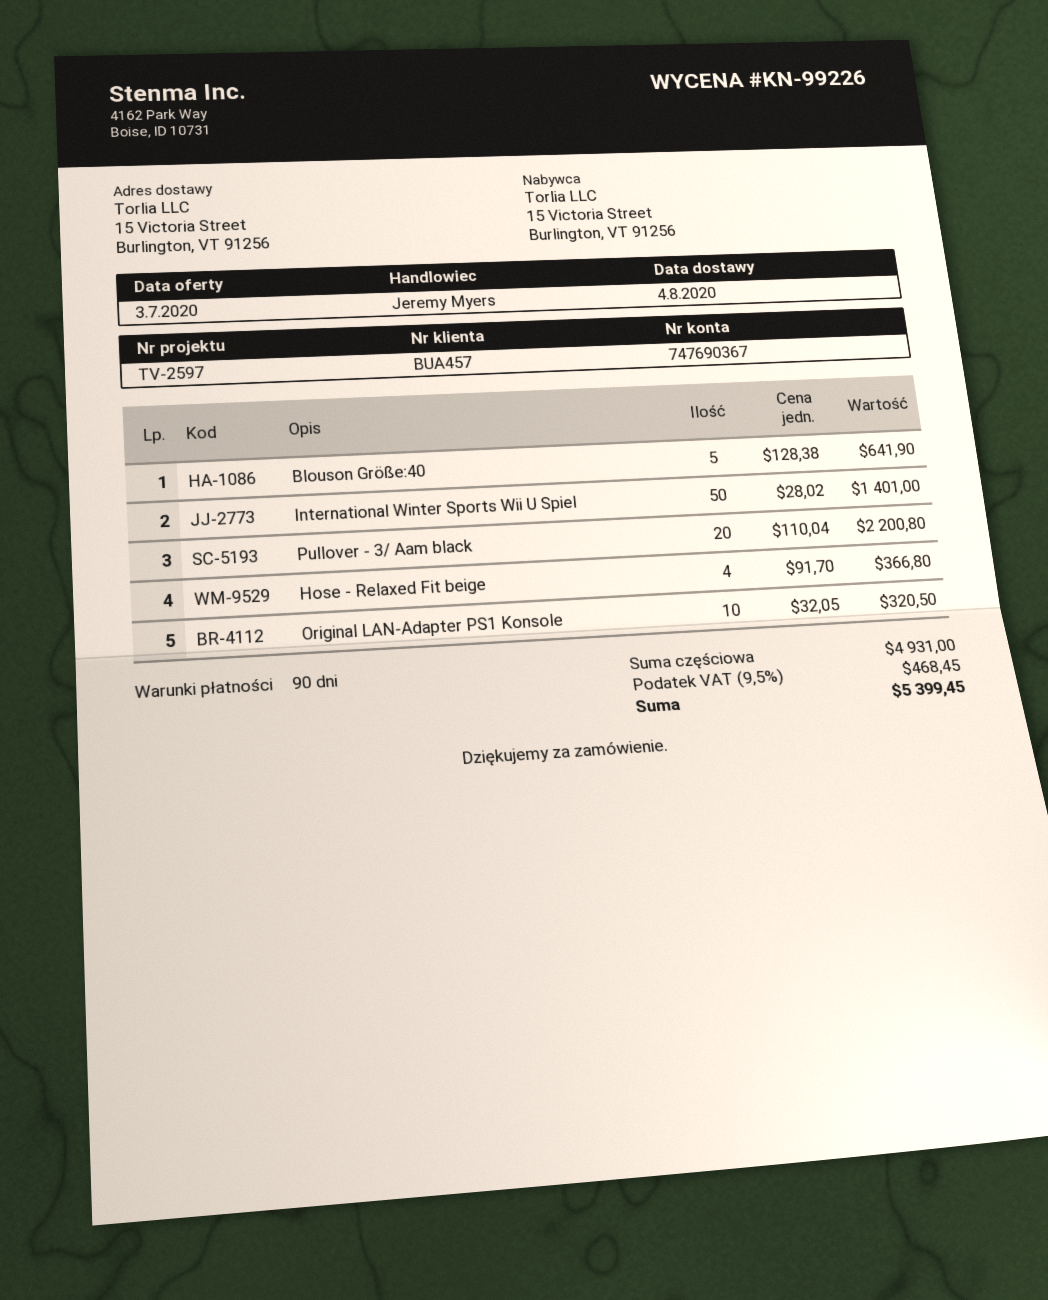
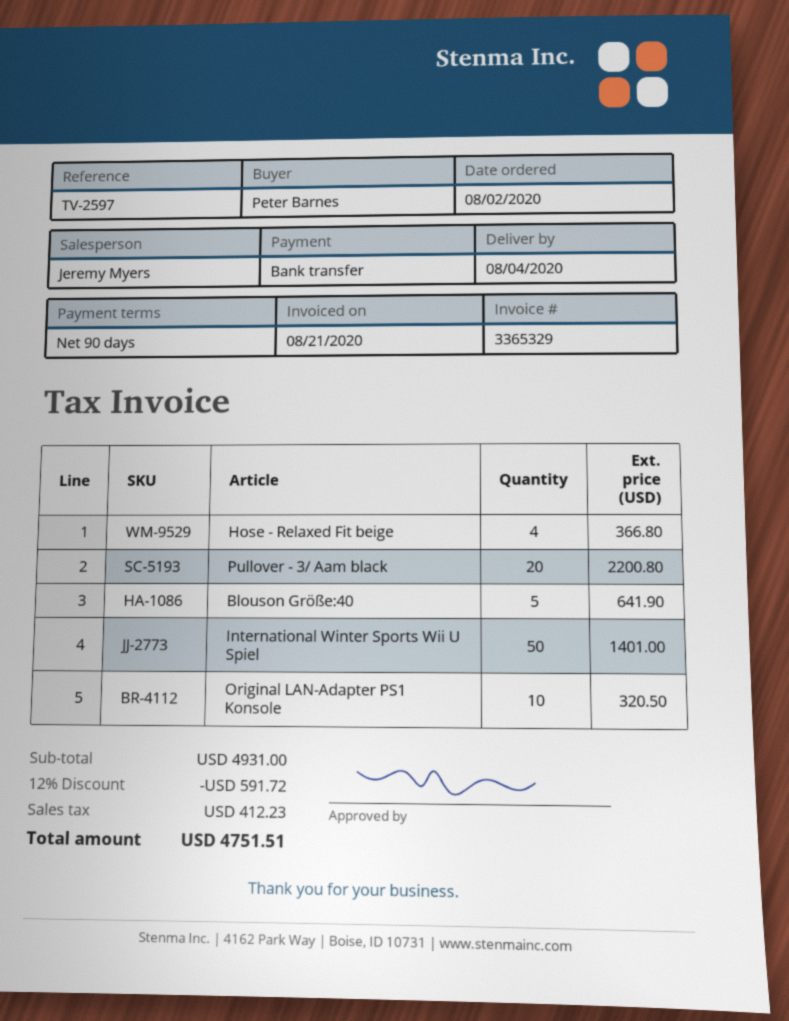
discount: none -> 12% = 591.72
tax: 468.45 -> 412.23
total: 5399.45 -> 4751.51

